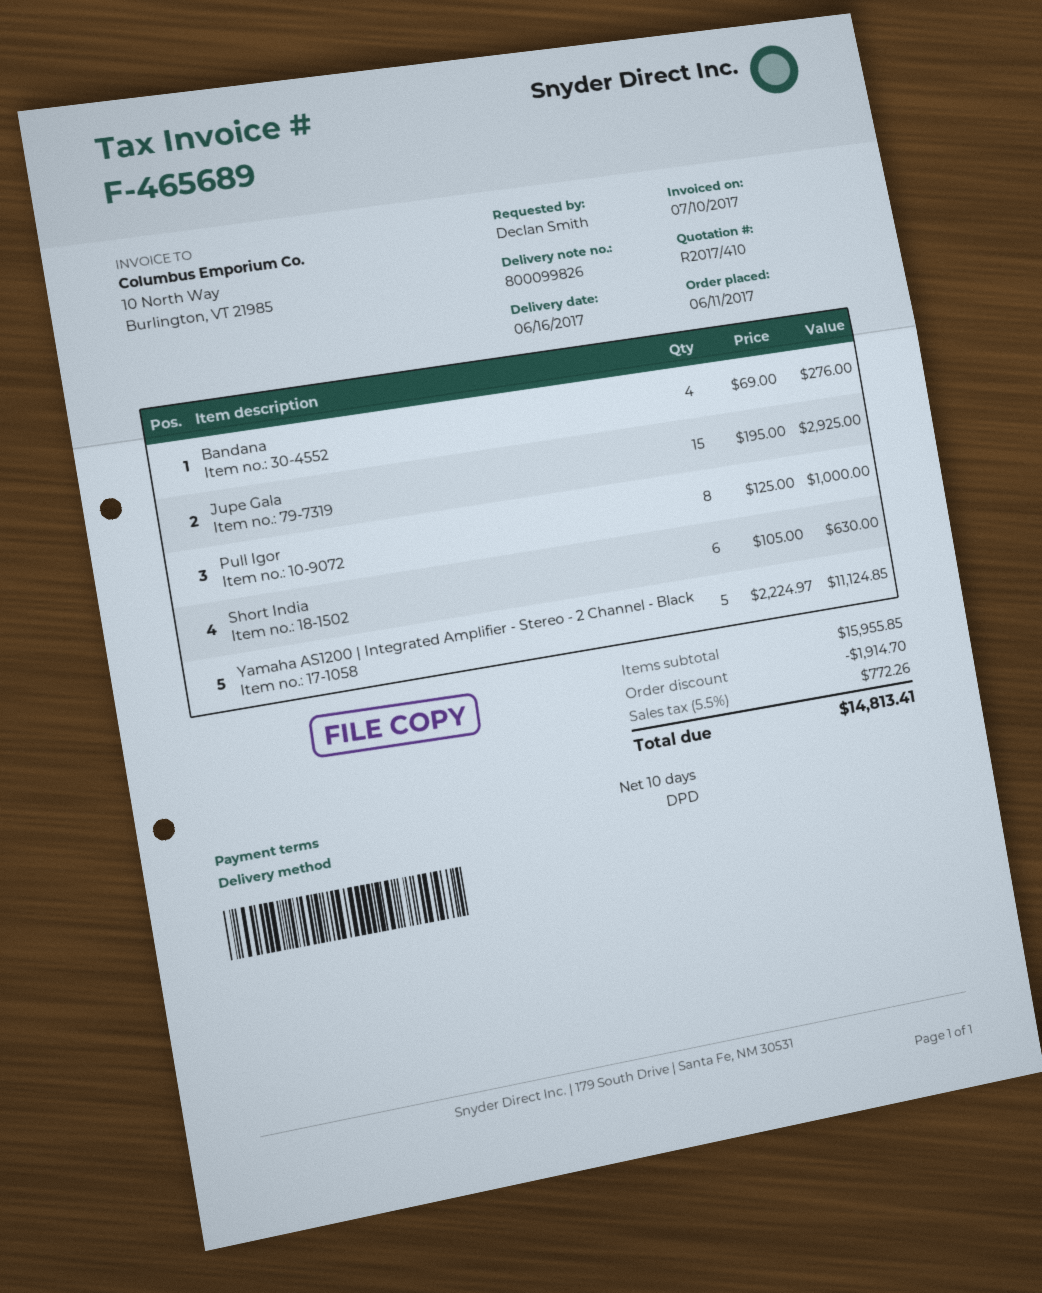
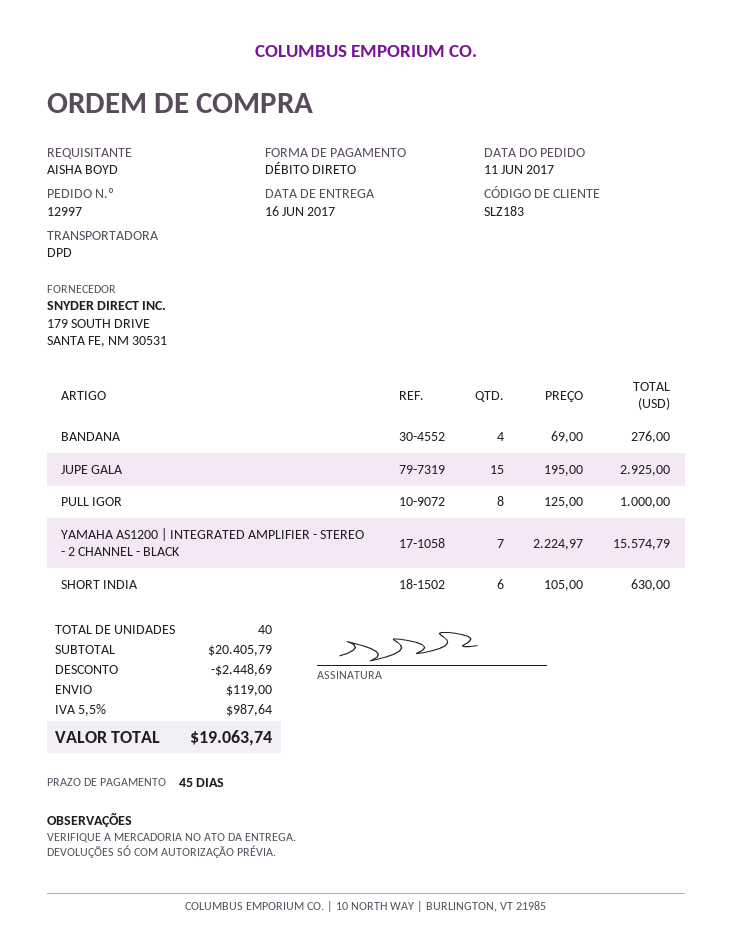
payment terms: 10 days -> 45 days
ordered by: Declan Smith -> AISHA BOYD
Yamaha AS1200 | Integrated Amplifier - Stereo - 2 Channel - Black: 5 x 2224.97 = 11124.85 -> 7 x 2224.97 = 15574.79
subtotal: 15955.85 -> 20405.79
discount: 1914.70 -> 2448.69
shipping: none -> 119.00
tax: 5.5% = 772.26 -> 5.5% = 987.64
total: 14813.41 -> 19063.74

